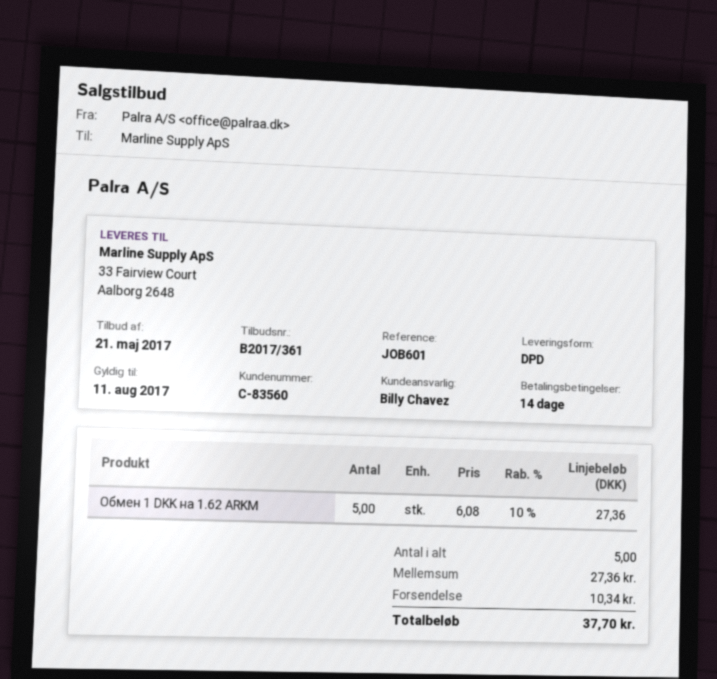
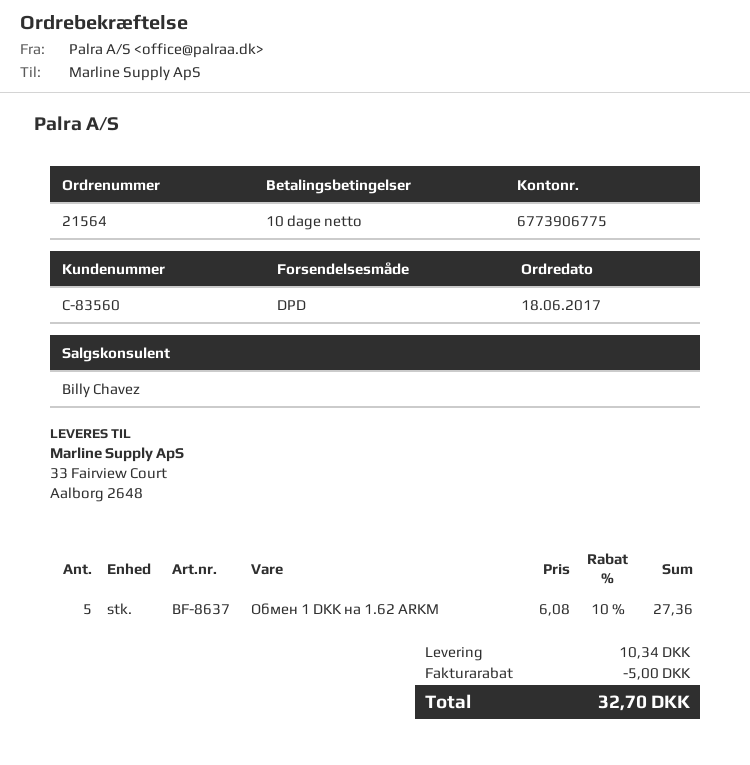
payment terms: 14 days -> 10 days
discount: none -> 5.00
total: 37.70 -> 32.70

